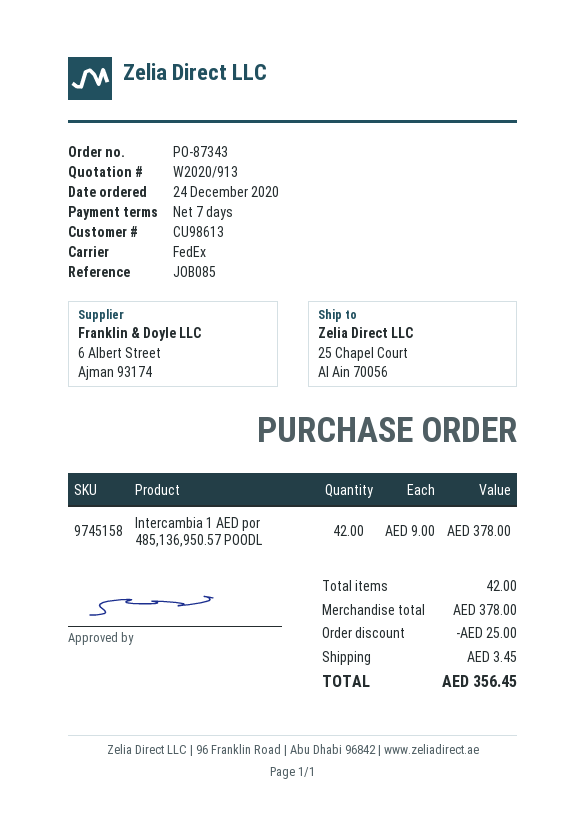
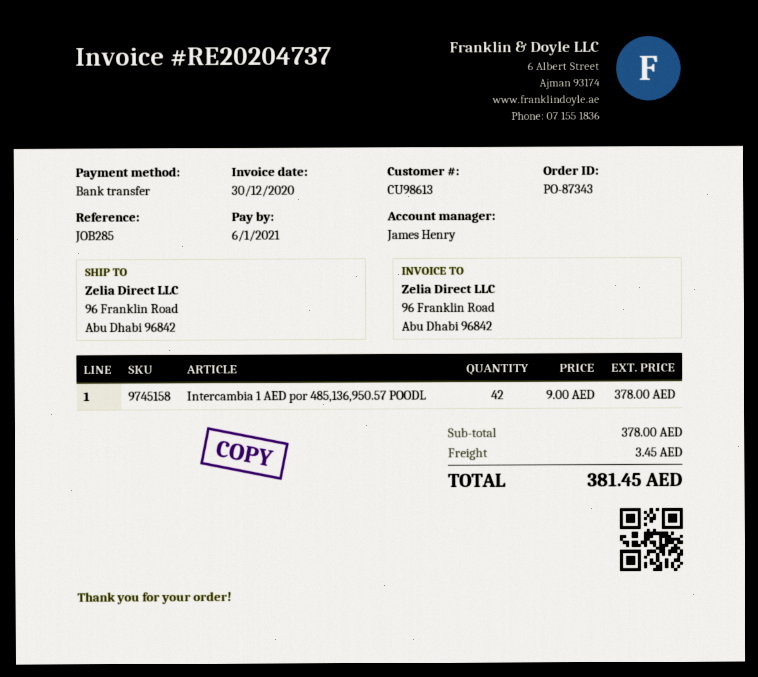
reference: JOB085 -> JOB285
ship to: 25 Chapel Court, Al Ain 70056 -> 96 Franklin Road, Abu Dhabi 96842
discount: 25.00 -> none
total: 356.45 -> 381.45

